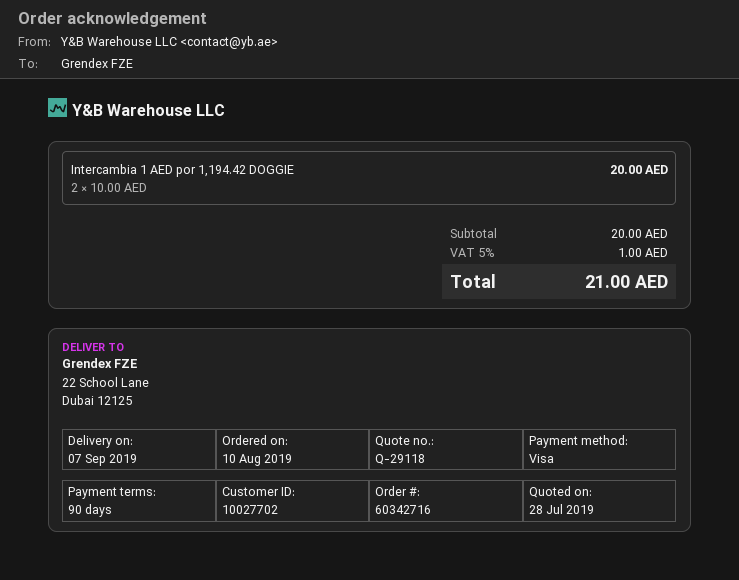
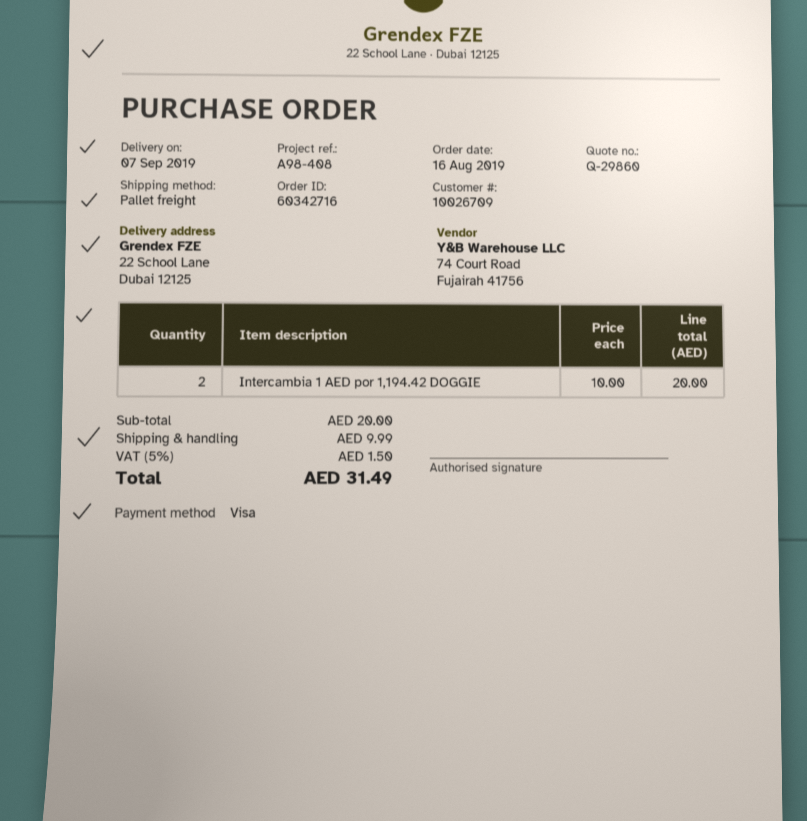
quote number: Q-29118 -> Q-29860
order date: 2019-08-10 -> 2019-08-16
customer number: 10027702 -> 10026709
shipping: none -> 9.99
tax: 5% = 1.00 -> 5% = 1.50
total: 21.00 -> 31.49

